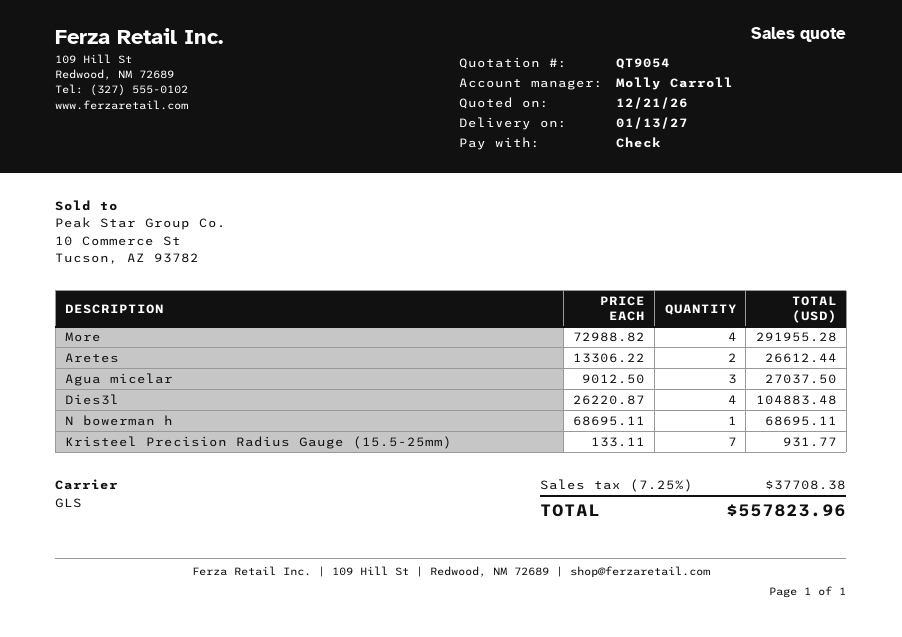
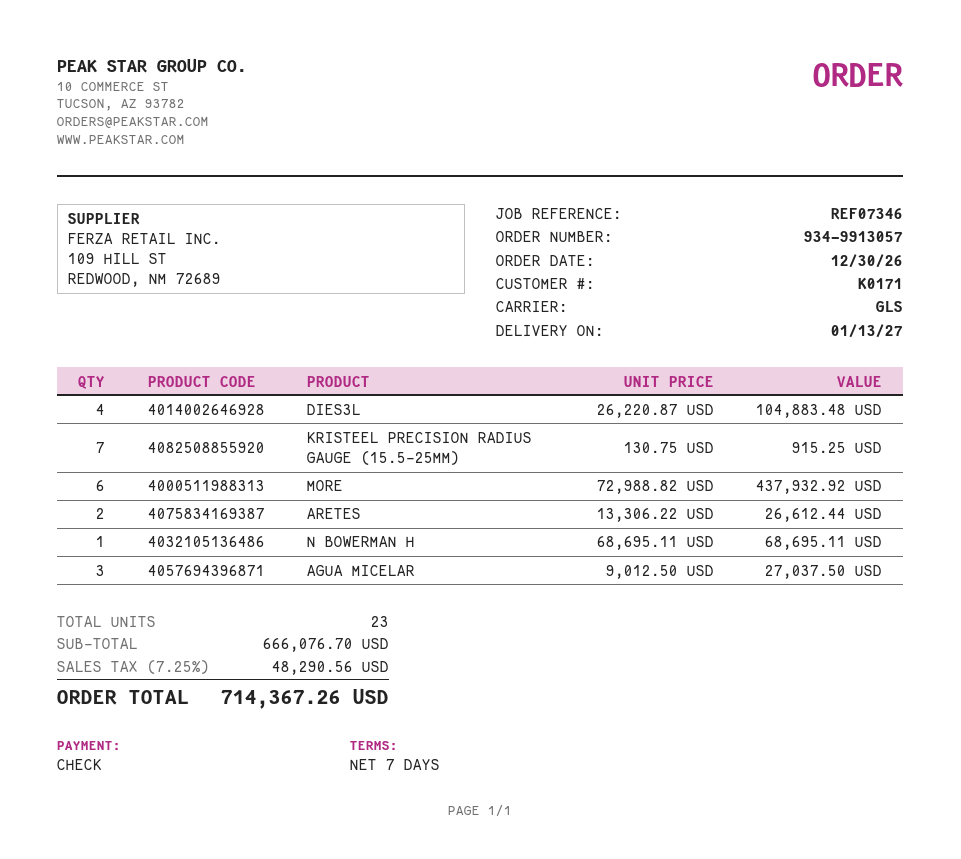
More: 4 x 72988.82 = 291955.28 -> 6 x 72988.82 = 437932.92
Kristeel Precision Radius Gauge (15.5-25mm): 7 x 133.11 = 931.77 -> 7 x 130.75 = 915.25
tax: 7.25% = 37708.38 -> 7.25% = 48290.56
total: 557823.96 -> 714367.26

